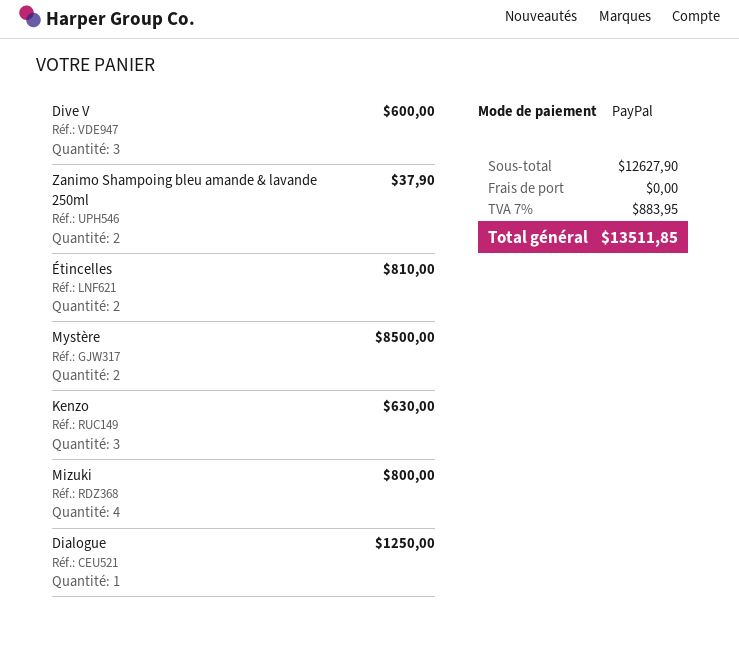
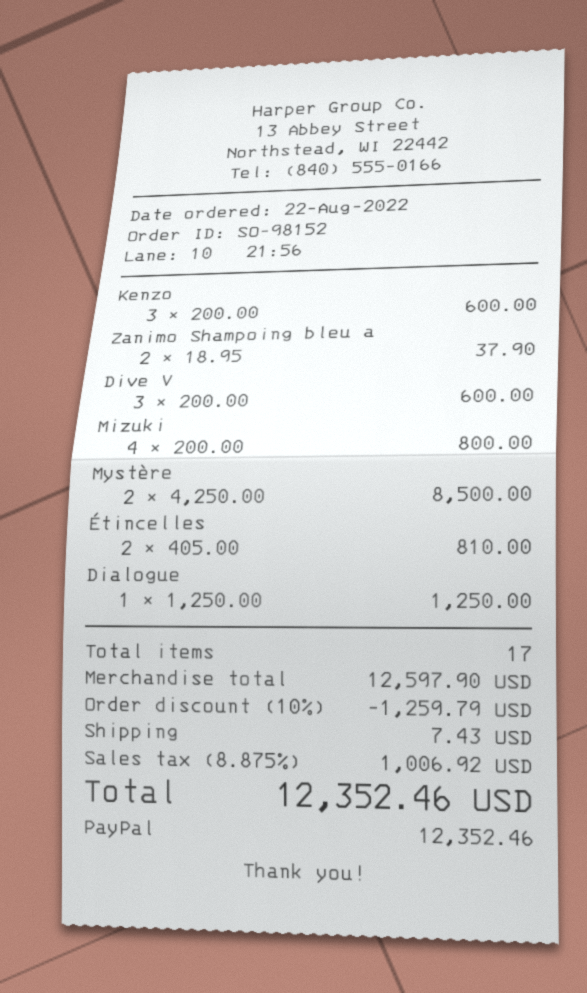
Kenzo: 3 for 630.00 -> 3 for 600.00
subtotal: 12627.90 -> 12597.90
discount: none -> 10% = 1259.79
shipping: 0.00 -> 7.43
tax: 7% = 883.95 -> 8.875% = 1006.92
total: 13511.85 -> 12352.46

